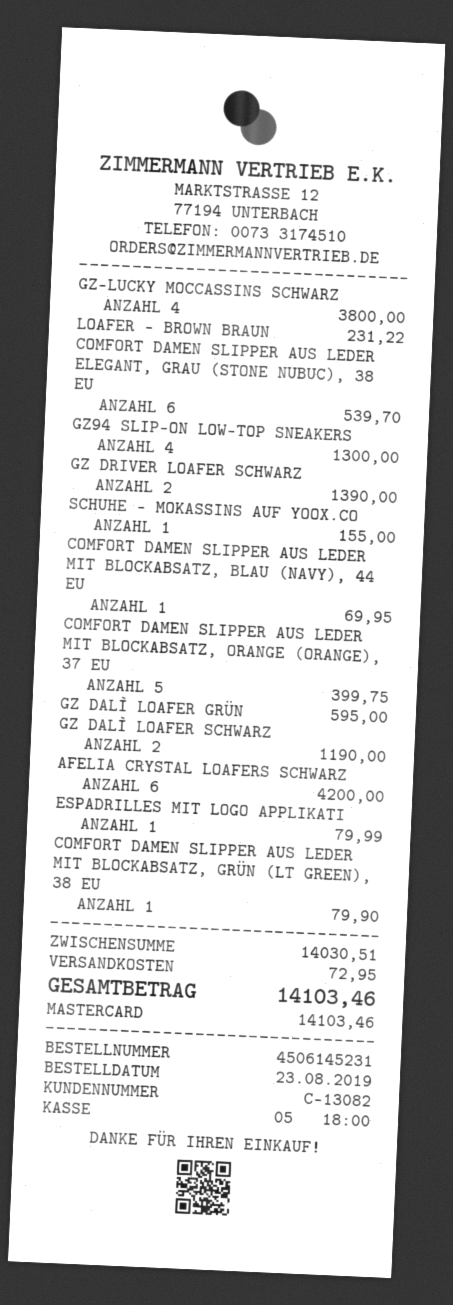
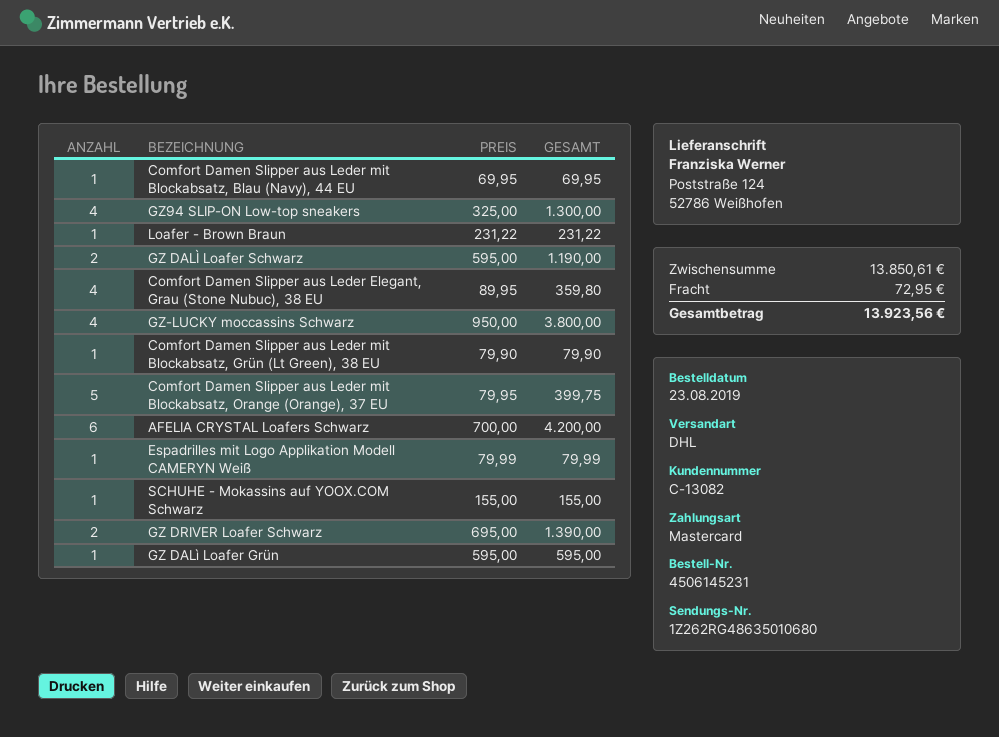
COMFORT DAMEN SLIPPER AUS LEDER ELEGANT, GRAU (STONE NUBUC), 38 EU: 6 for 539.70 -> 4 for 359.80
subtotal: 14030.51 -> 13850.61
total: 14103.46 -> 13923.56

